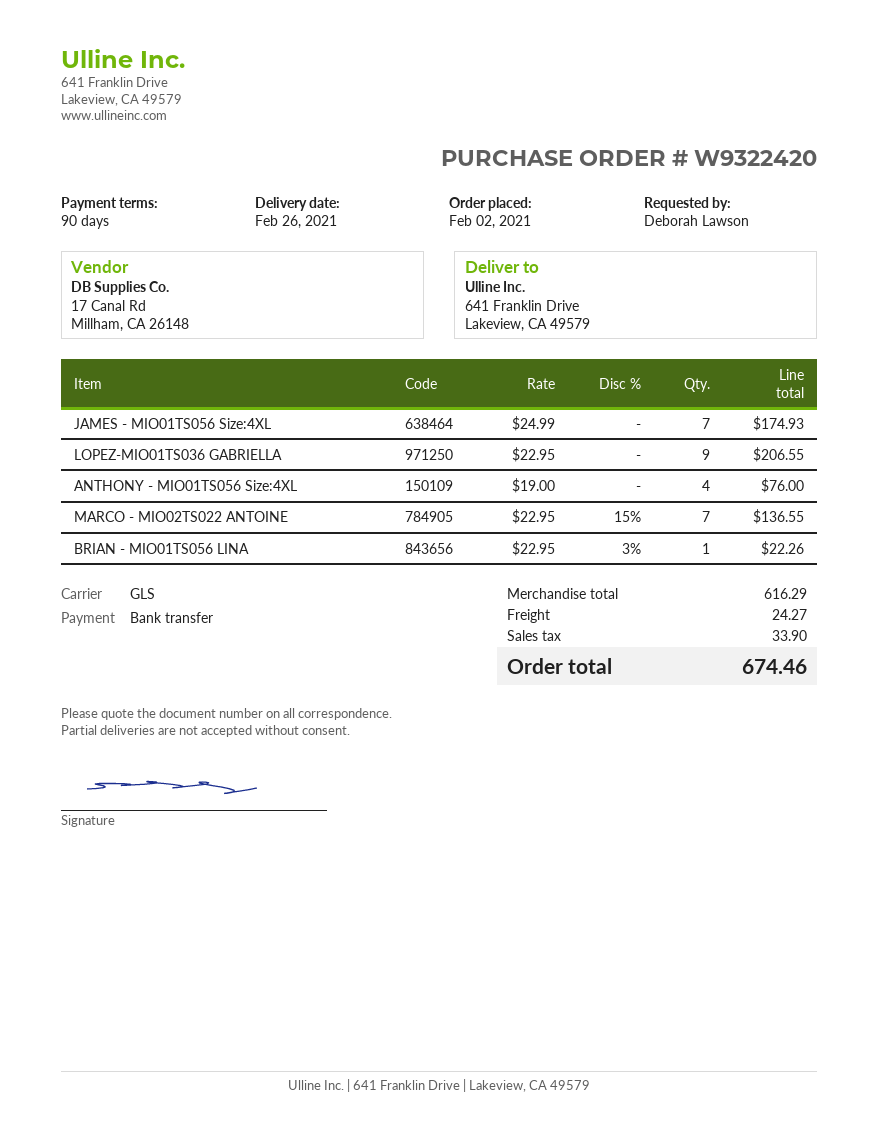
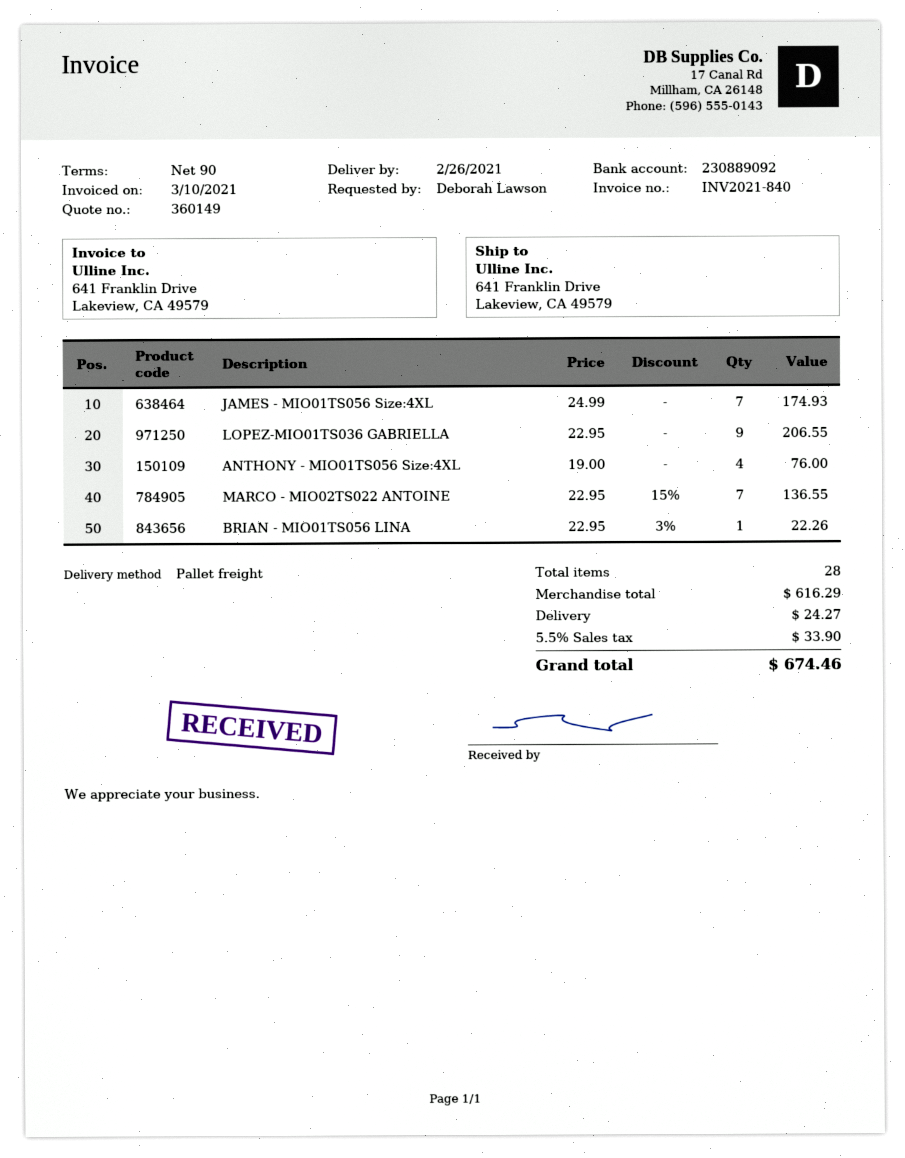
shipping method: GLS -> pallet freight

